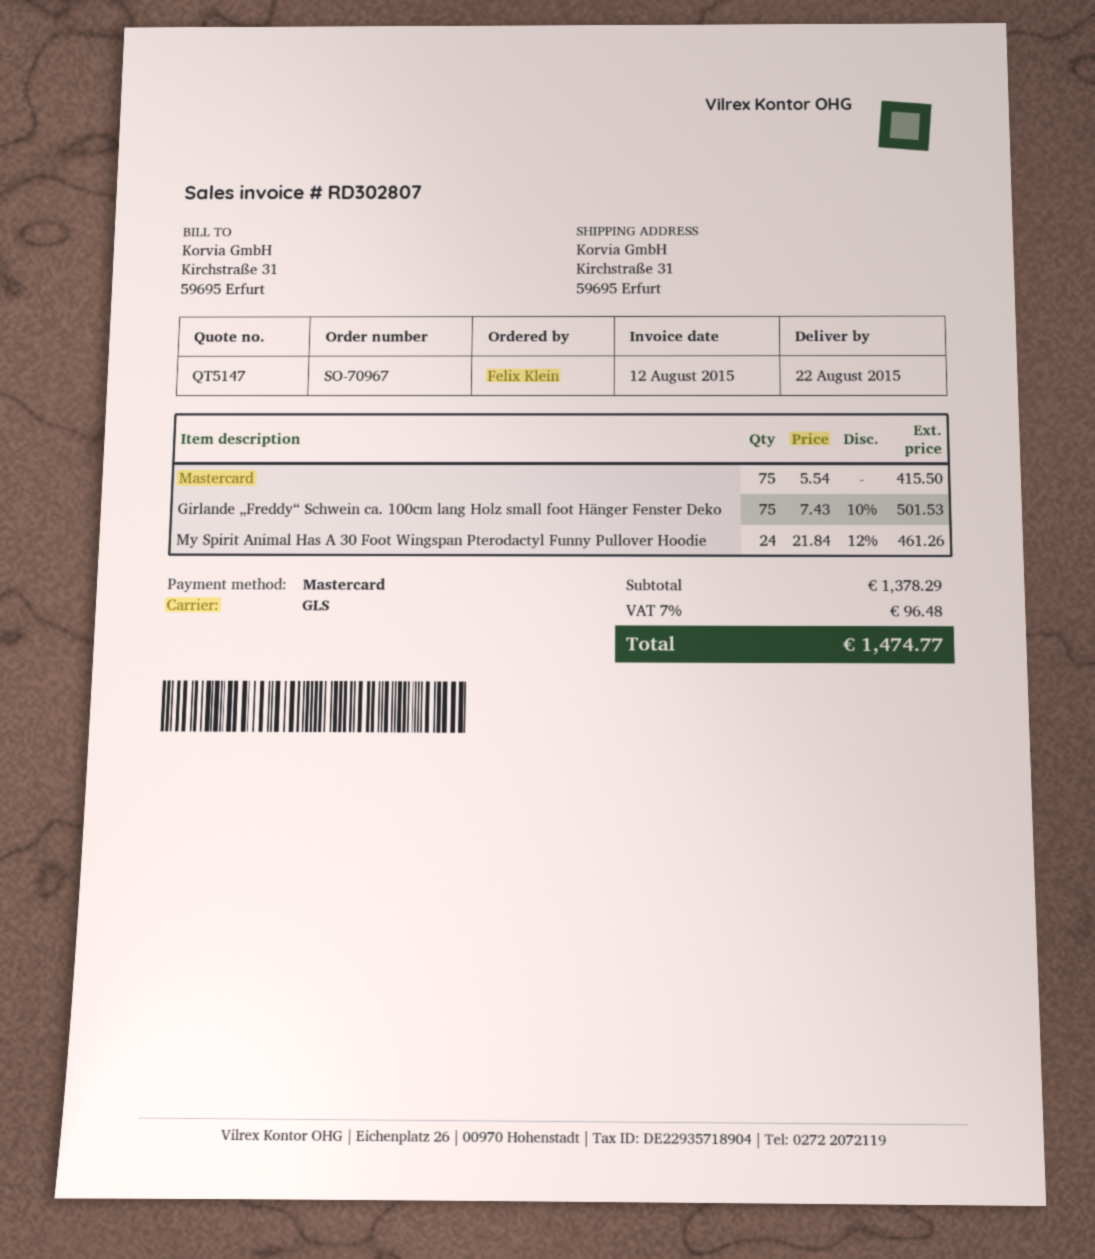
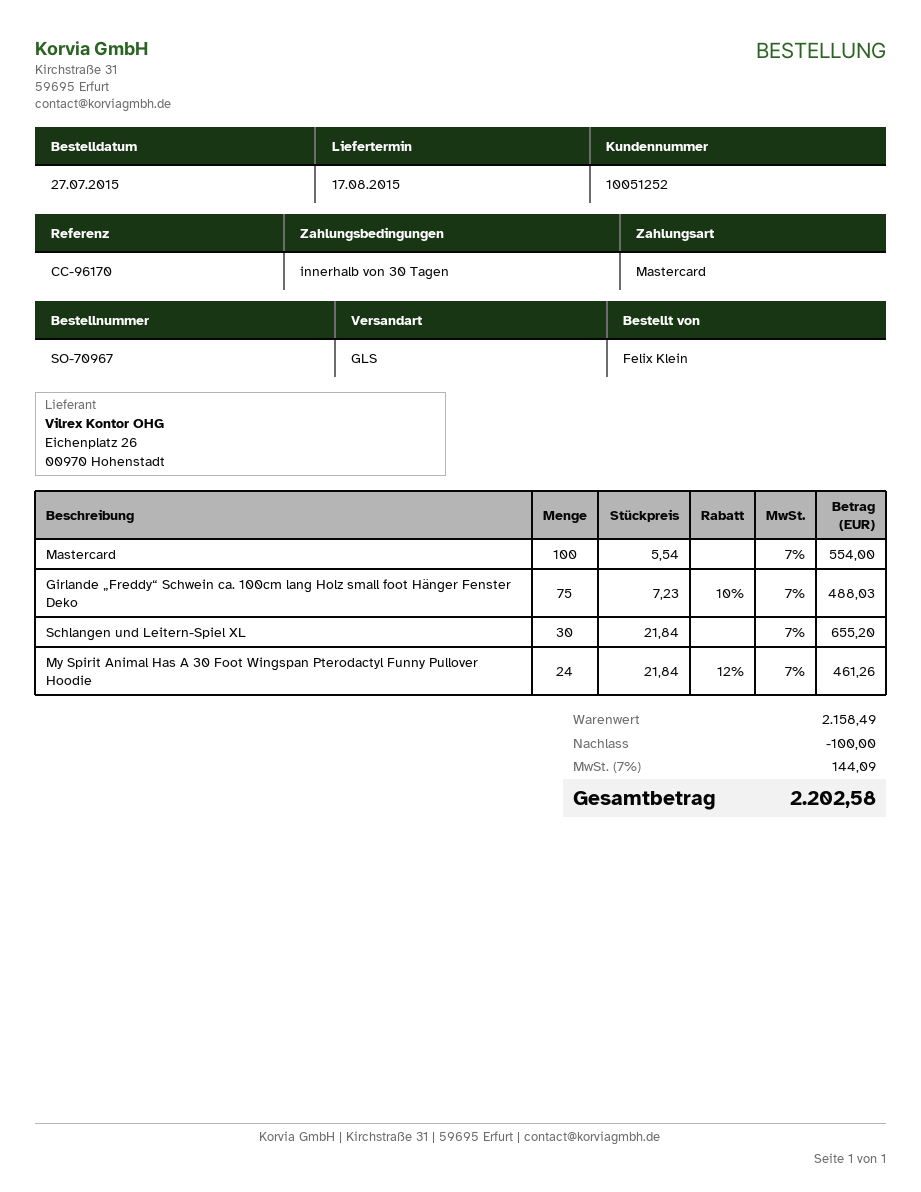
delivery date: 2015-08-22 -> 2015-08-17
Mastercard: 75 x 5.54 = 415.50 -> 100 x 5.54 = 554.00
Girlande „Freddy“ Schwein ca. 100cm lang Holz small foot Hänger Fenster Deko: 75 x 7.43 - 10% = 501.53 -> 75 x 7.23 - 10% = 488.03
Schlangen und Leitern-Spiel XL: none -> 30 x 21.84 = 655.20
subtotal: 1378.29 -> 2158.49
discount: none -> 100.00
tax: 7% = 96.48 -> 7% = 144.09
total: 1474.77 -> 2202.58

